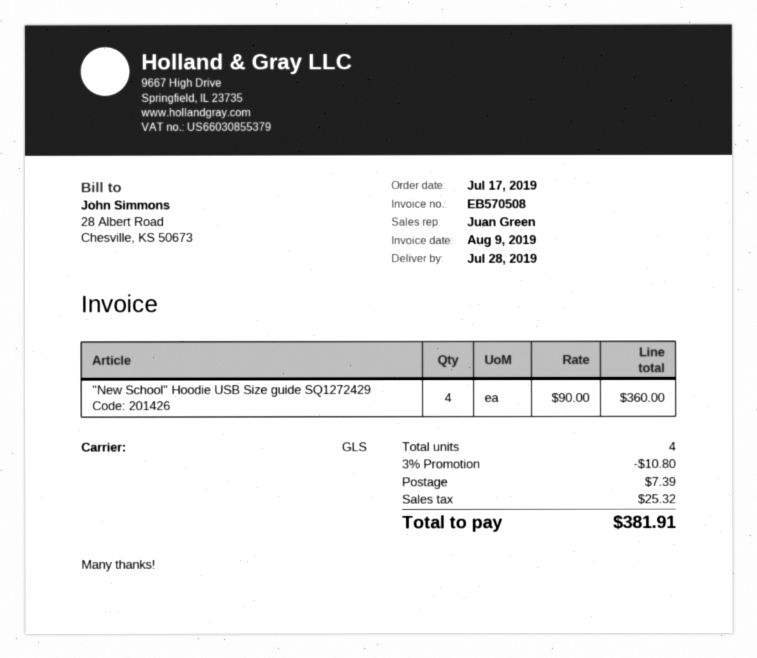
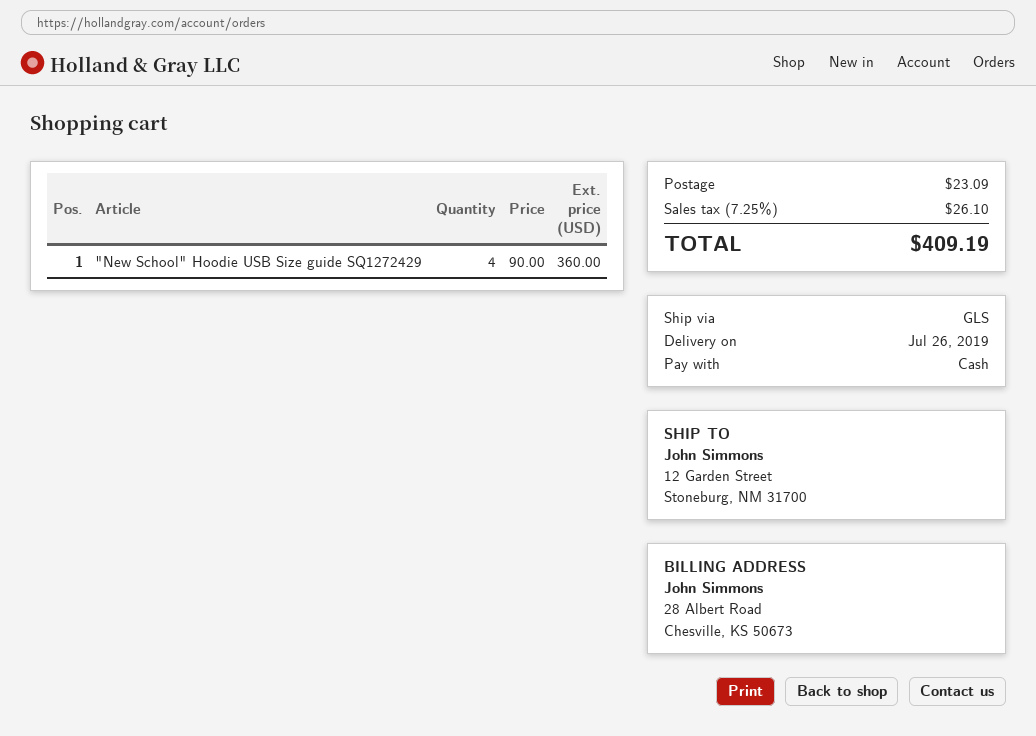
delivery date: 2019-07-28 -> 2019-07-26
discount: 3% = 10.80 -> none
shipping: 7.39 -> 23.09
tax: 25.32 -> 26.10
total: 381.91 -> 409.19

